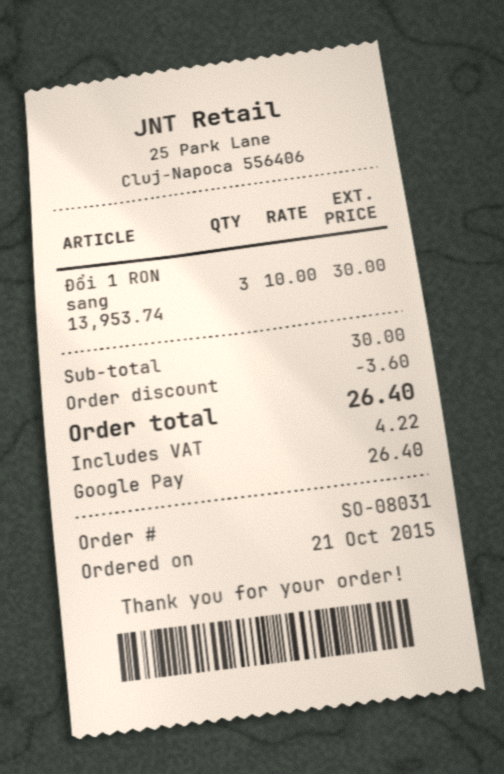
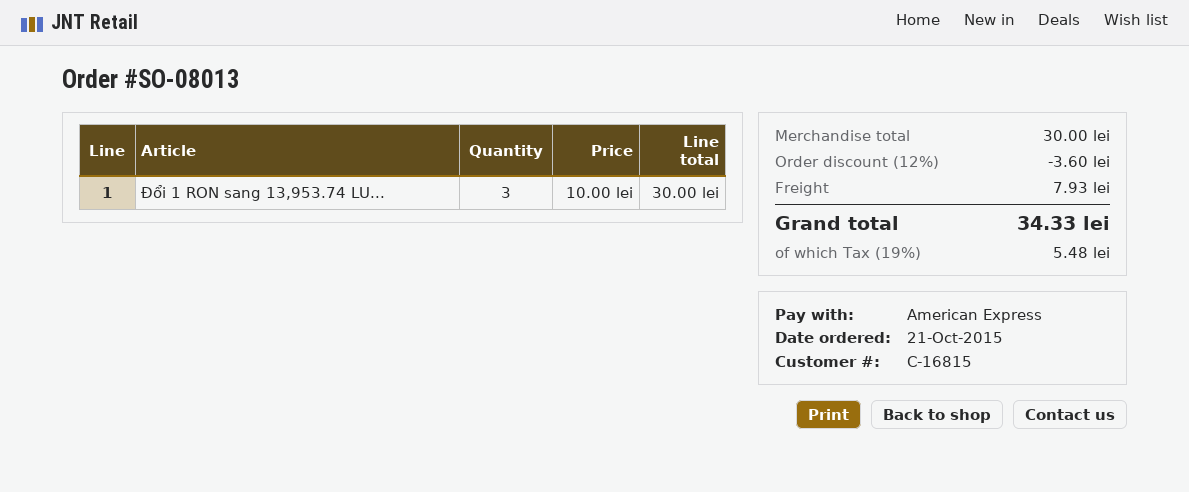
order number: SO-08031 -> SO-08013
payment method: Google Pay -> American Express
shipping: none -> 7.93
tax: 4.22 -> 5.48
total: 26.40 -> 34.33

